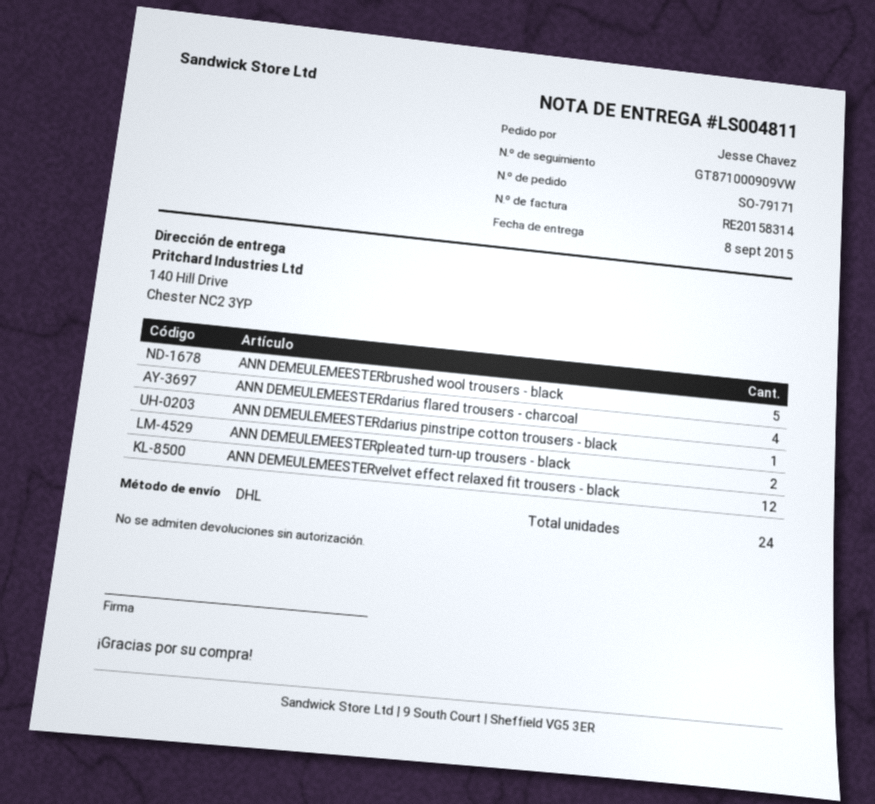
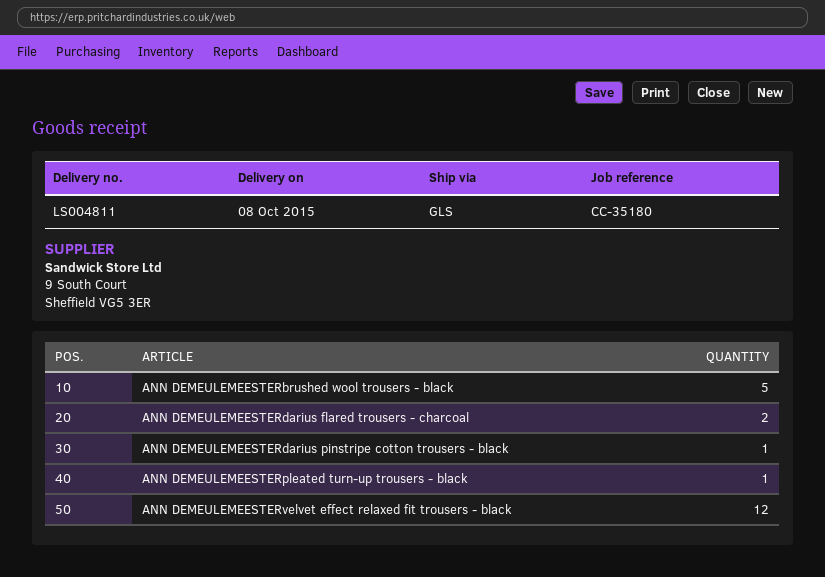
delivery date: 2015-09-08 -> 2015-10-08
shipping method: DHL -> GLS
ANN DEMEULEMEESTERdarius flared trousers - charcoal: 4 -> 2
ANN DEMEULEMEESTERpleated turn-up trousers - black: 2 -> 1

